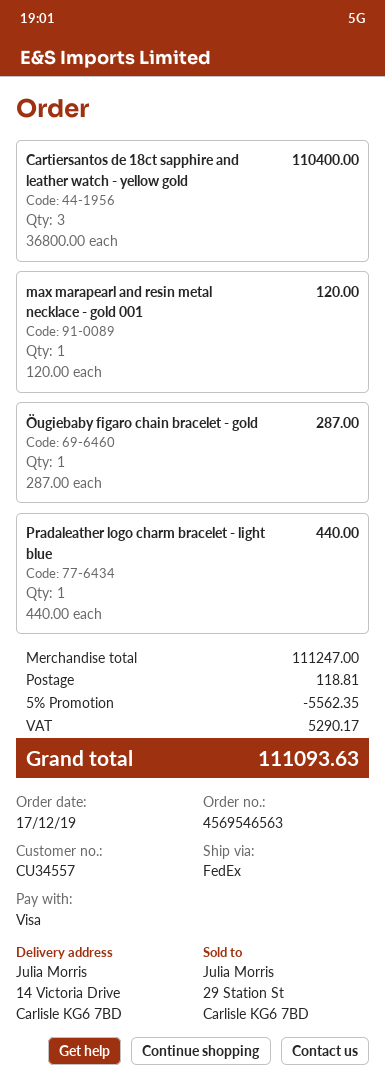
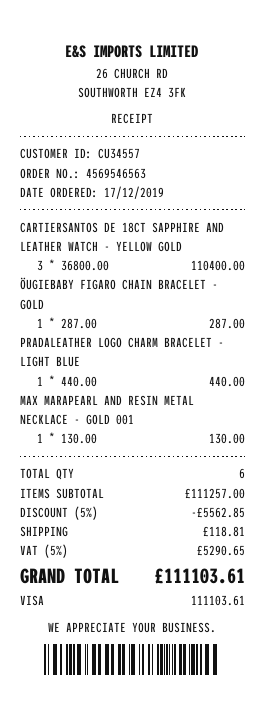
max marapearl and resin metal necklace - gold 001: 1 x 120.00 = 120.00 -> 1 x 130.00 = 130.00
subtotal: 111247.00 -> 111257.00
discount: 5% = 5562.35 -> 5% = 5562.85
tax: 5290.17 -> 5290.65
total: 111093.63 -> 111103.61

